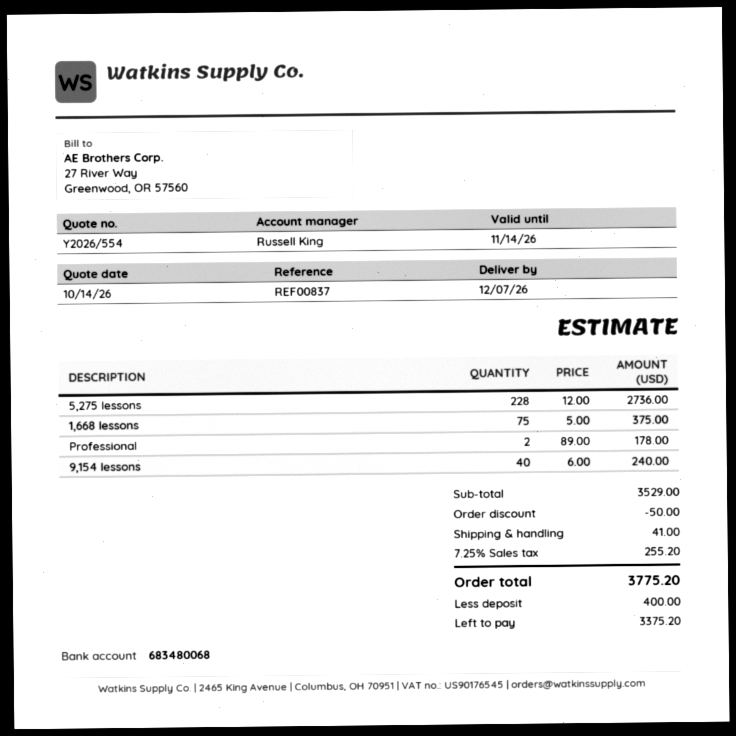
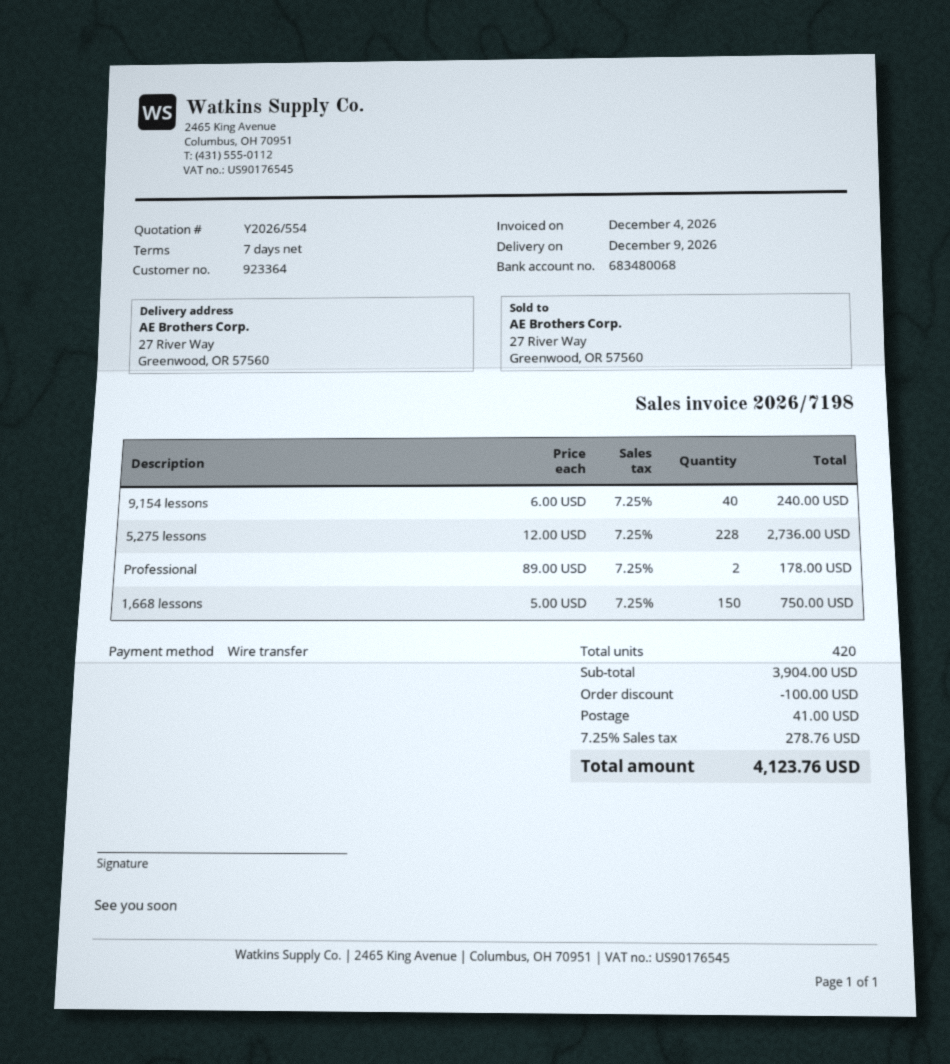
delivery date: 2026-12-07 -> 2026-12-09
1,668 lessons: 75 x 5.00 = 375.00 -> 150 x 5.00 = 750.00
subtotal: 3529.00 -> 3904.00
discount: 50.00 -> 100.00
tax: 7.25% = 255.20 -> 7.25% = 278.76
total: 3775.20 -> 4123.76

